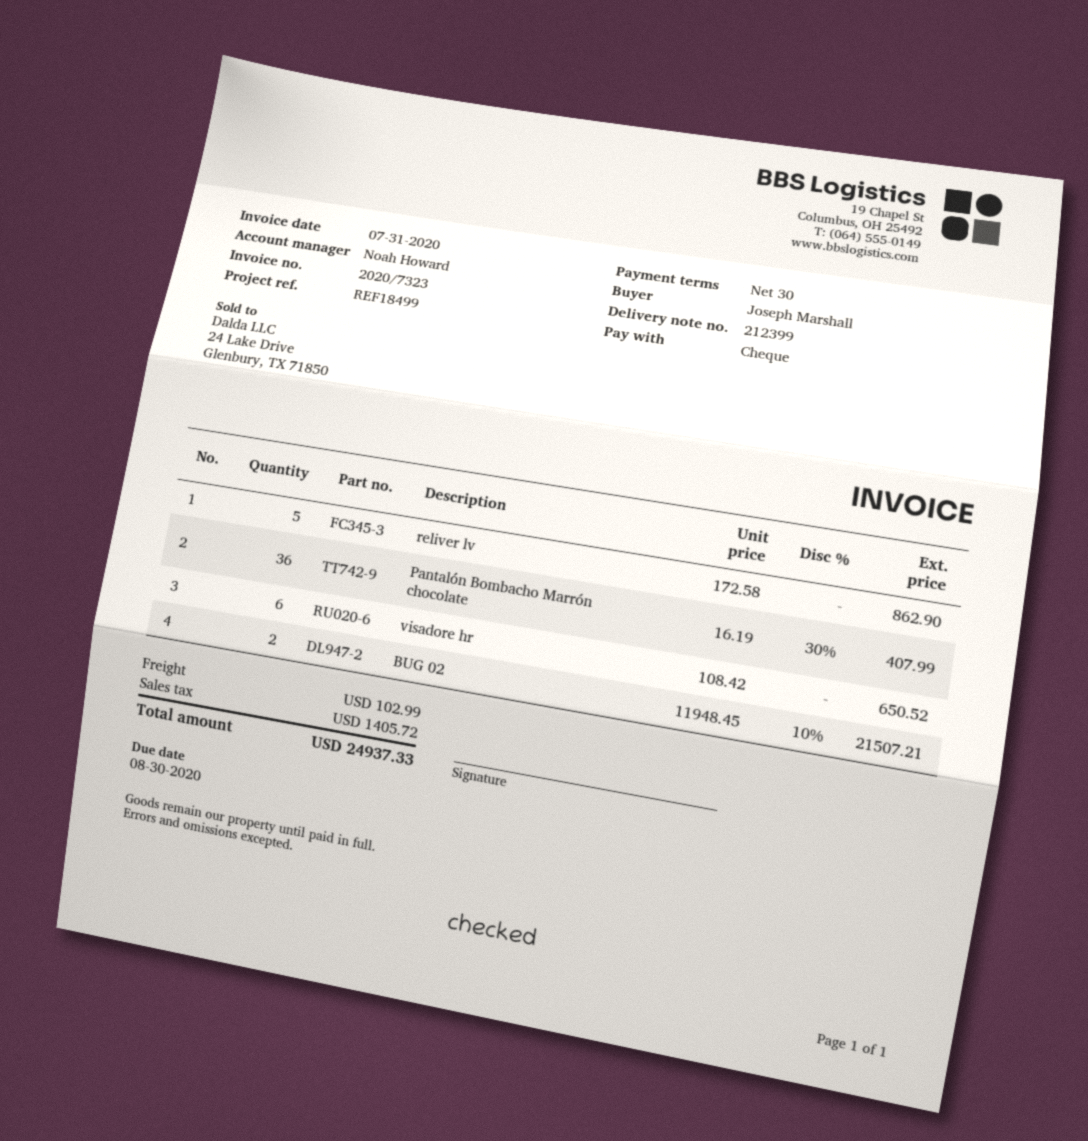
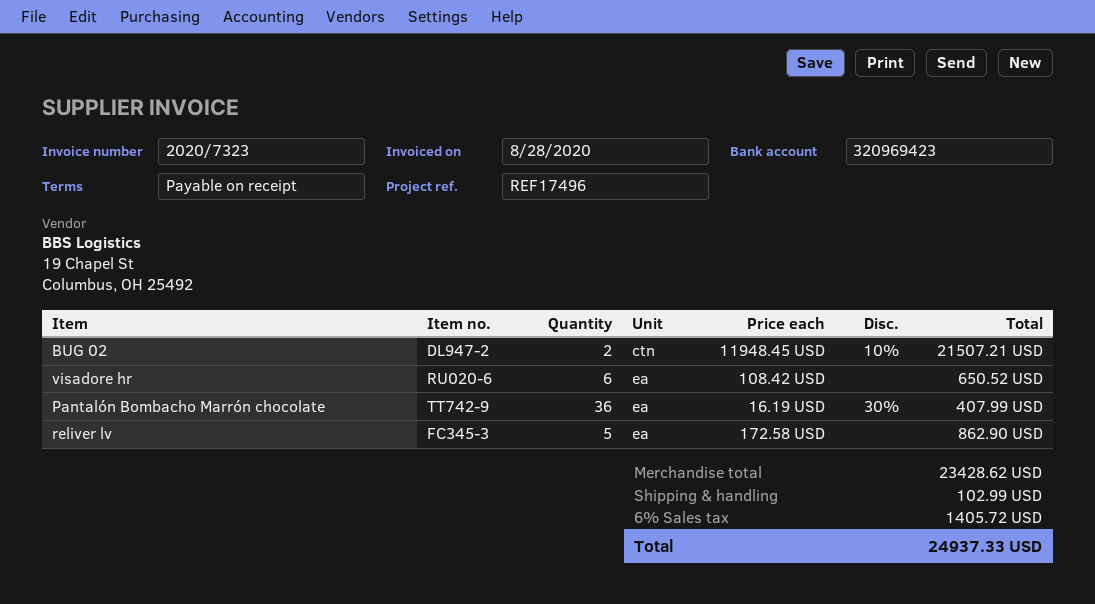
invoice date: 2020-07-31 -> 2020-08-28
payment terms: 30 days -> on receipt
reference: REF18499 -> REF17496

